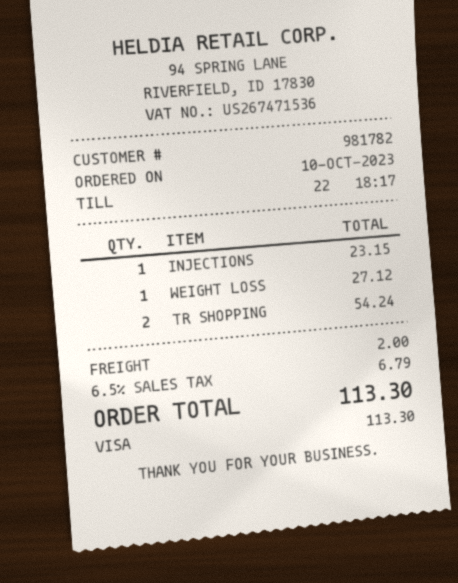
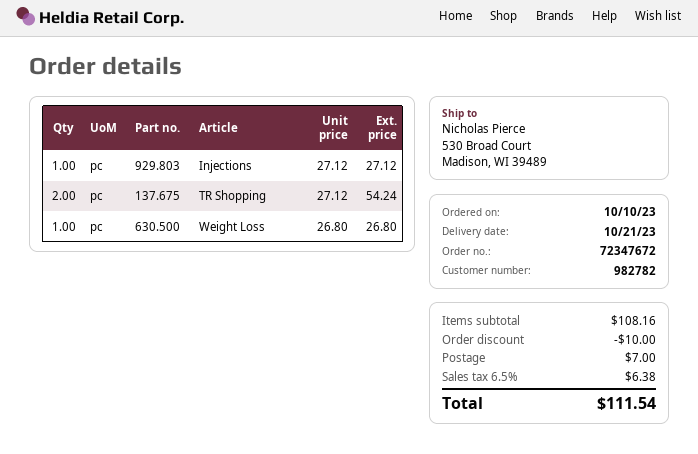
customer number: 981782 -> 982782
INJECTIONS: 1 for 23.15 -> 1 for 27.12
WEIGHT LOSS: 1 for 27.12 -> 1 for 26.80
discount: none -> 10.00
shipping: 2.00 -> 7.00
tax: 6.5% = 6.79 -> 6.5% = 6.38
total: 113.30 -> 111.54

